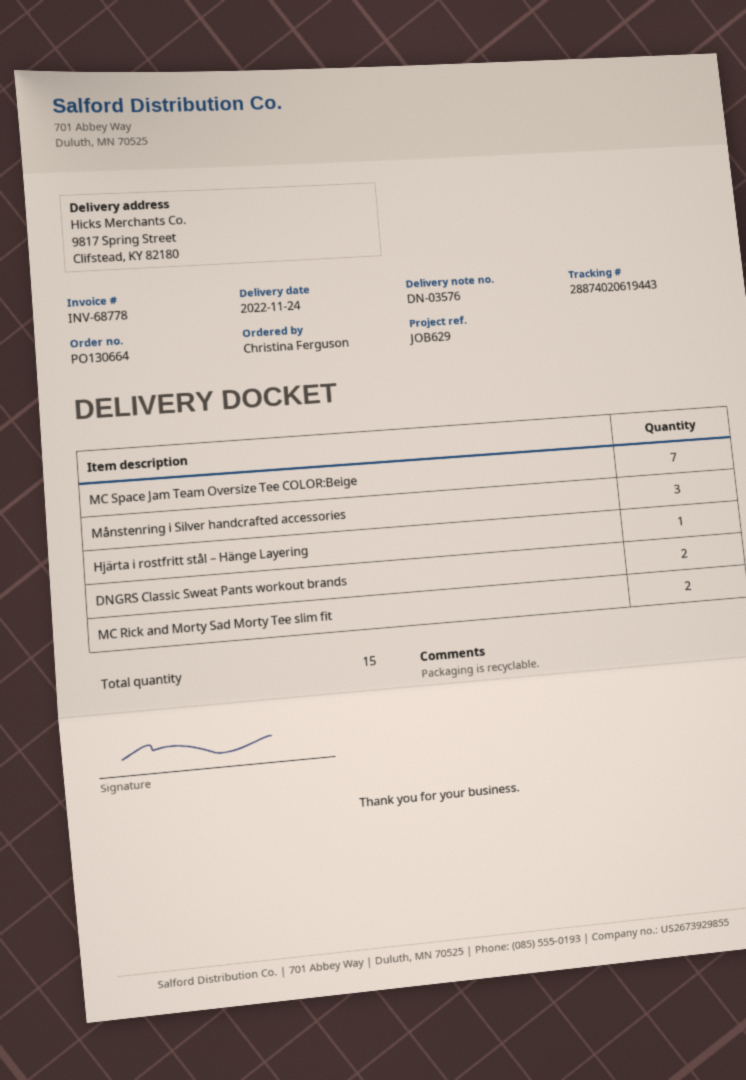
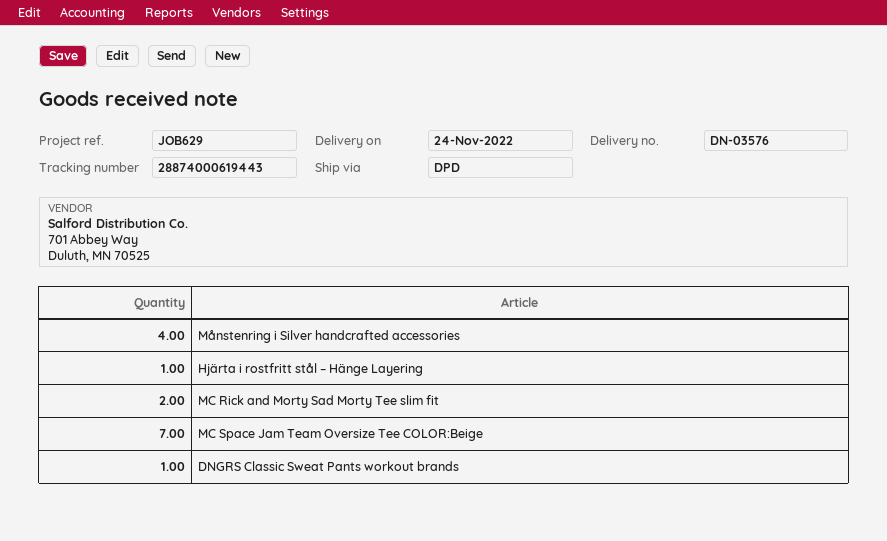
tracking number: 28874020619443 -> 28874000619443
Månstenring i Silver handcrafted accessories: 3 -> 4
DNGRS Classic Sweat Pants workout brands: 2 -> 1

